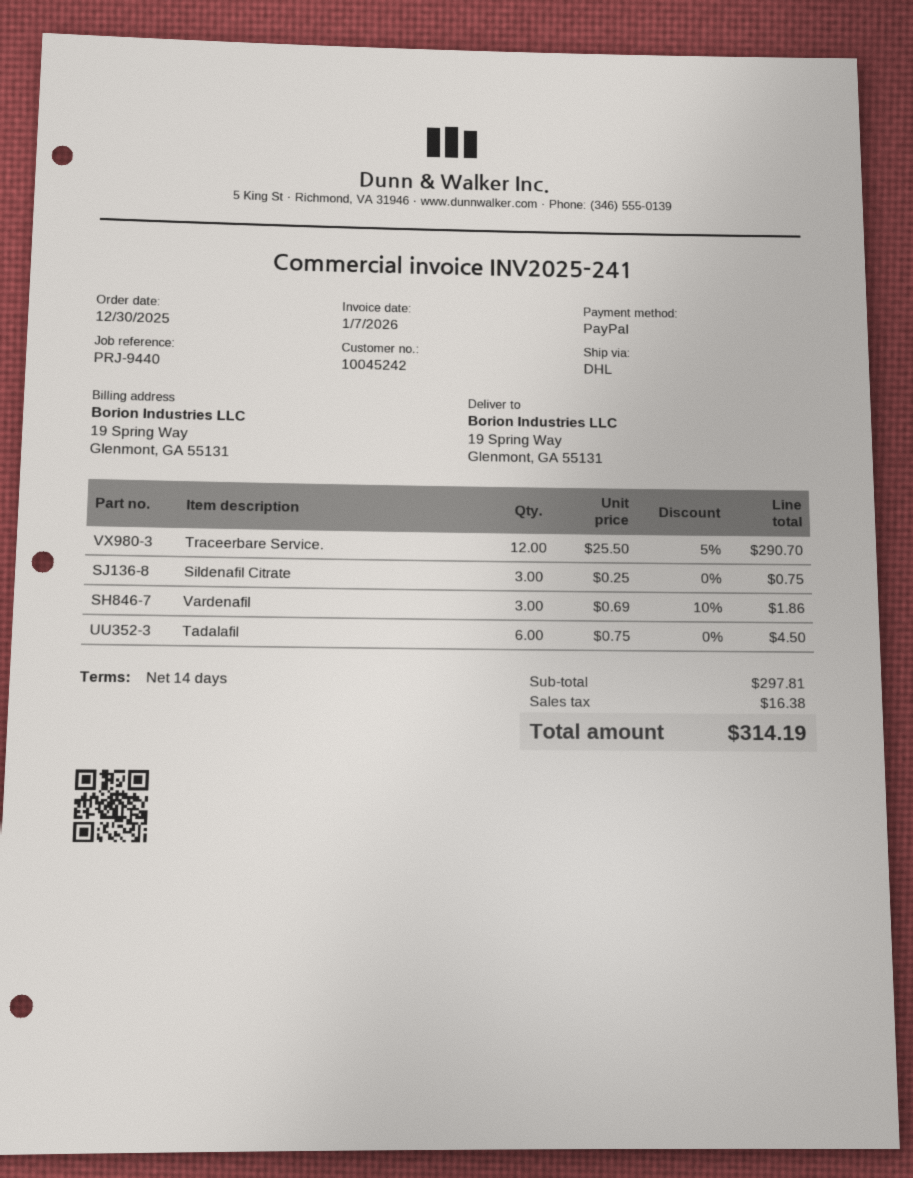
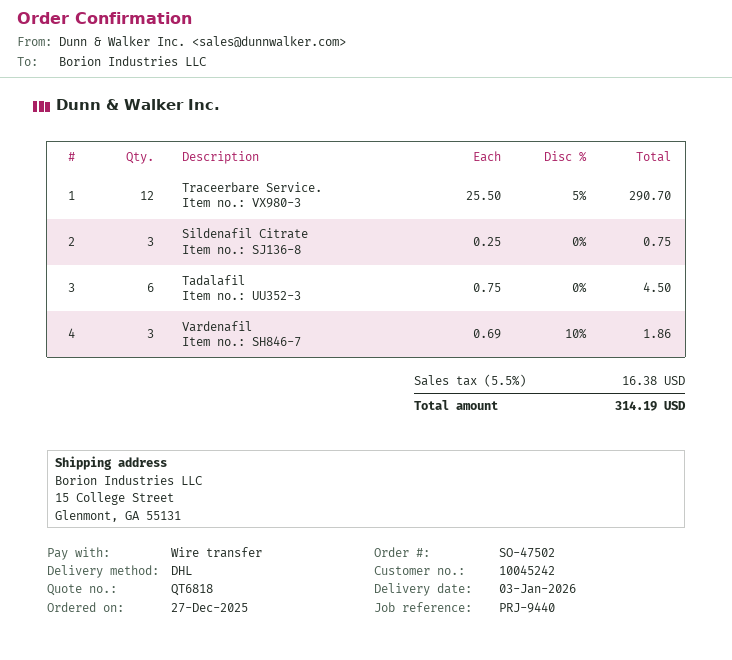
order date: 2025-12-30 -> 2025-12-27
payment method: PayPal -> bank transfer
ship to: 19 Spring Way, Glenmont, GA 55131 -> 15 College Street, Glenmont, GA 55131

